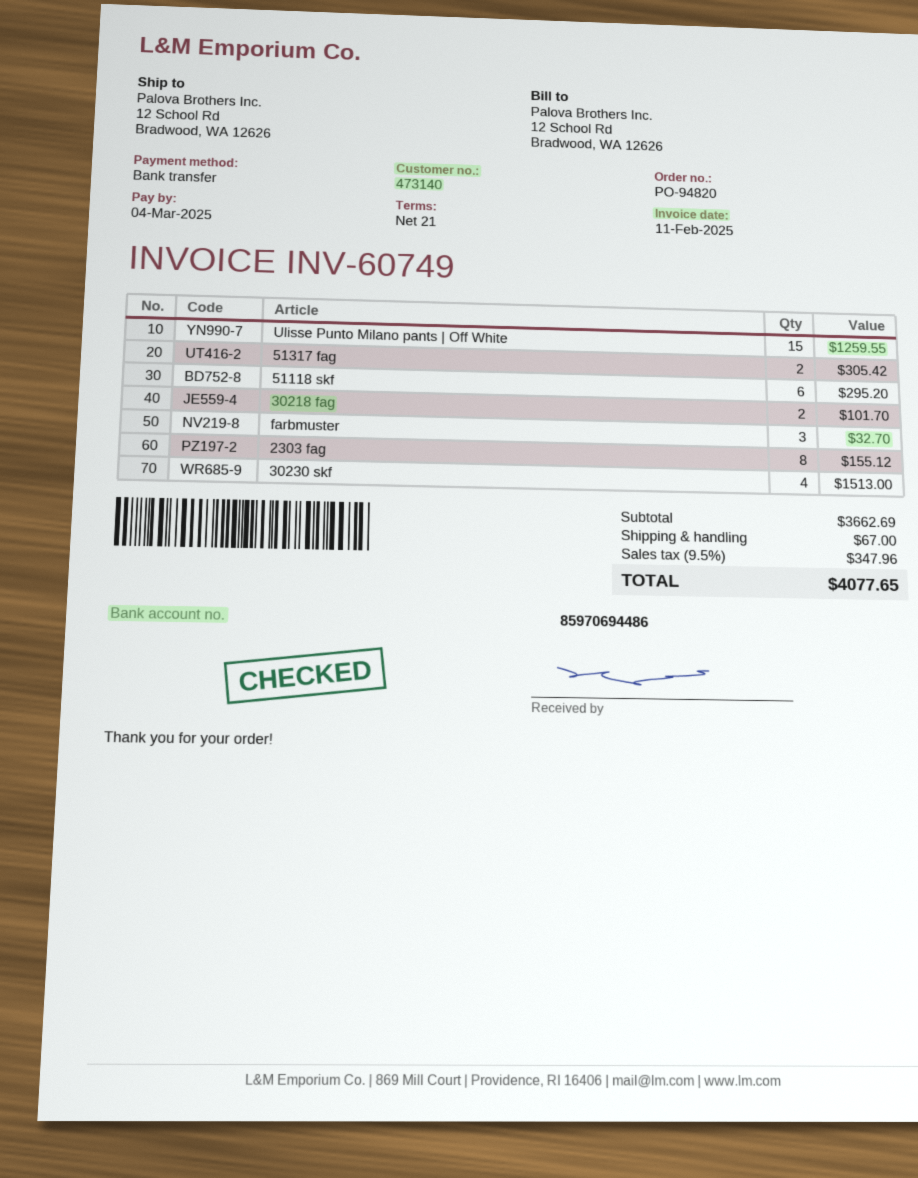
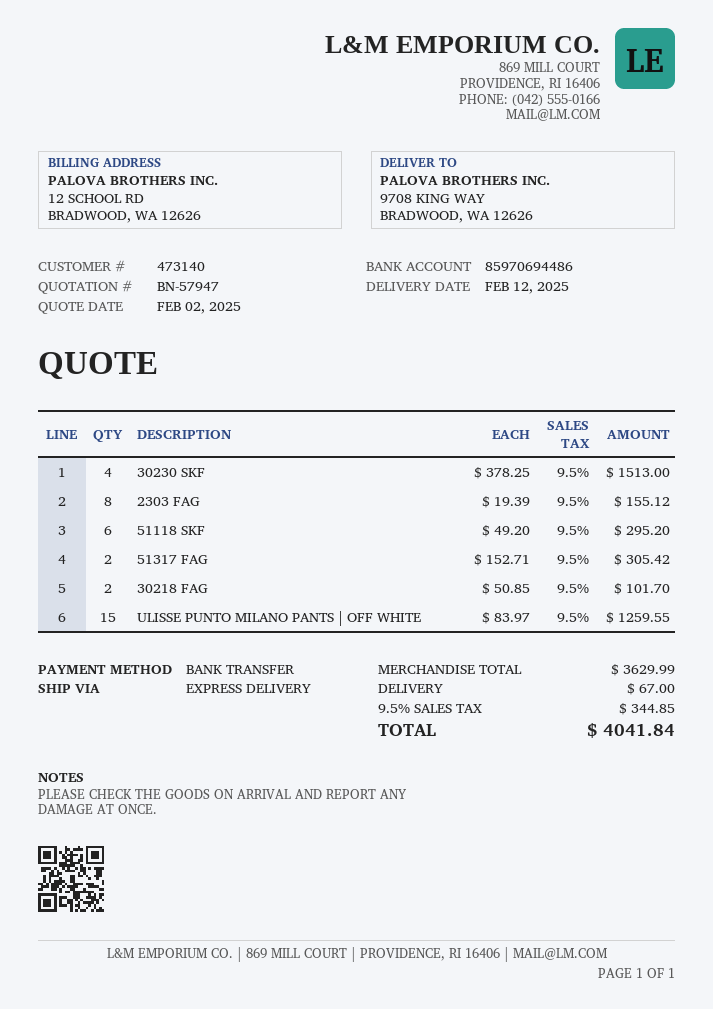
ship to: 12 School Rd, Bradwood, WA 12626 -> 9708 KING WAY, BRADWOOD, WA 12626
farbmuster: 3 for 32.70 -> none
subtotal: 3662.69 -> 3629.99
tax: 9.5% = 347.96 -> 9.5% = 344.85
total: 4077.65 -> 4041.84

